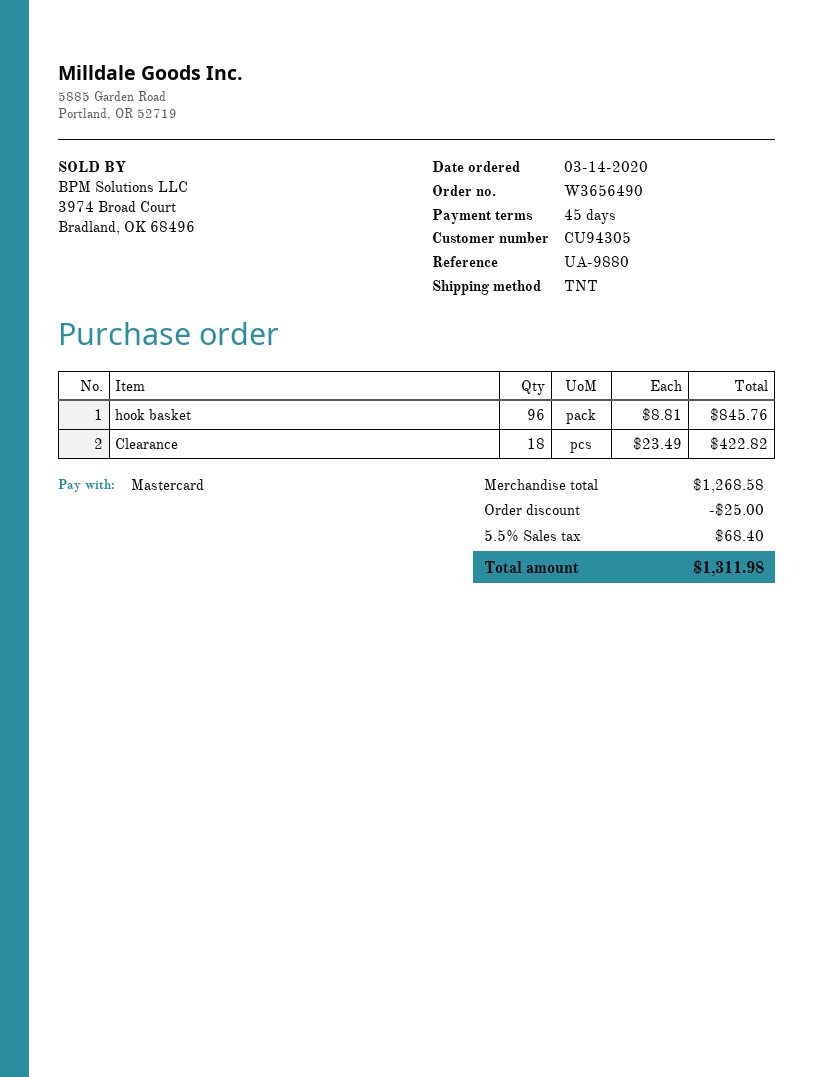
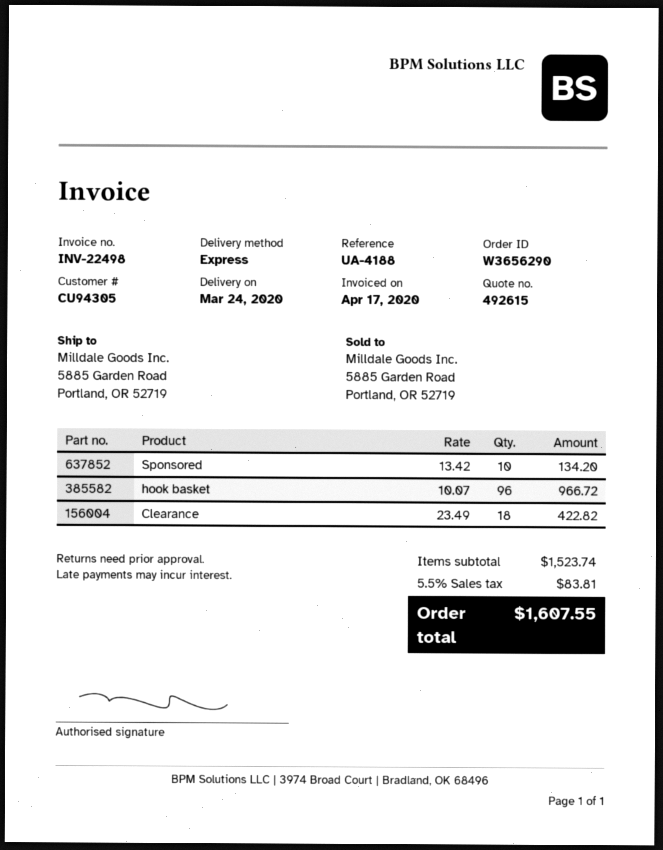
order number: W3656490 -> W3656290
reference: UA-9880 -> UA-4188
shipping method: TNT -> express
hook basket: 96 x 8.81 = 845.76 -> 96 x 10.07 = 966.72
Sponsored: none -> 10 x 13.42 = 134.20
subtotal: 1268.58 -> 1523.74
discount: 25.00 -> none
tax: 5.5% = 68.40 -> 5.5% = 83.81
total: 1311.98 -> 1607.55

